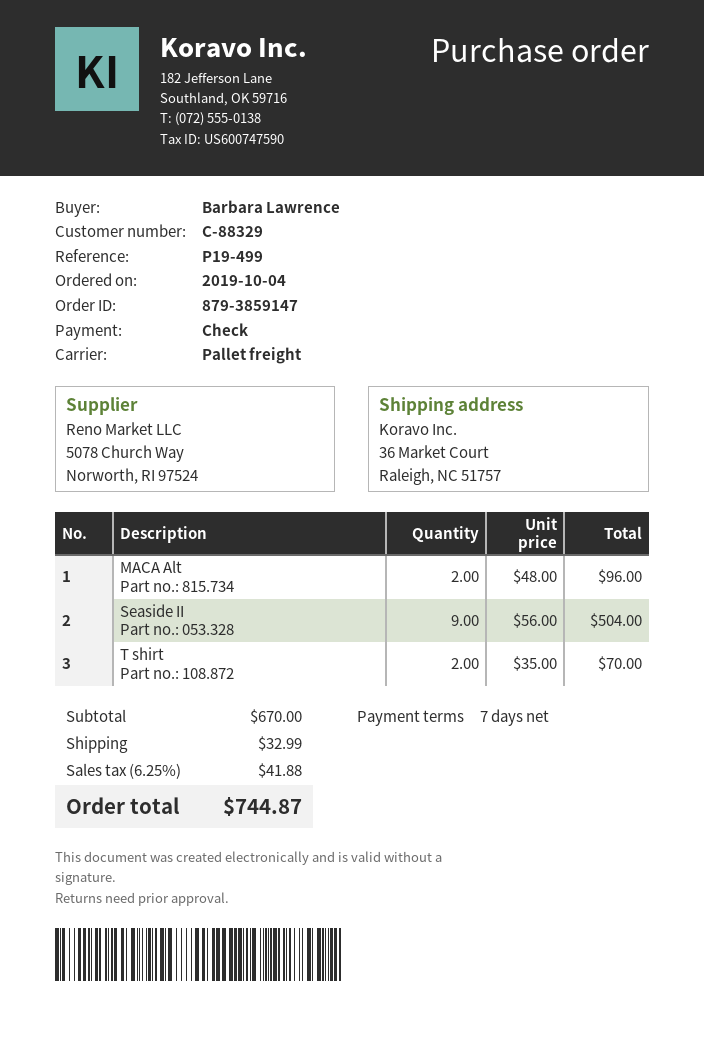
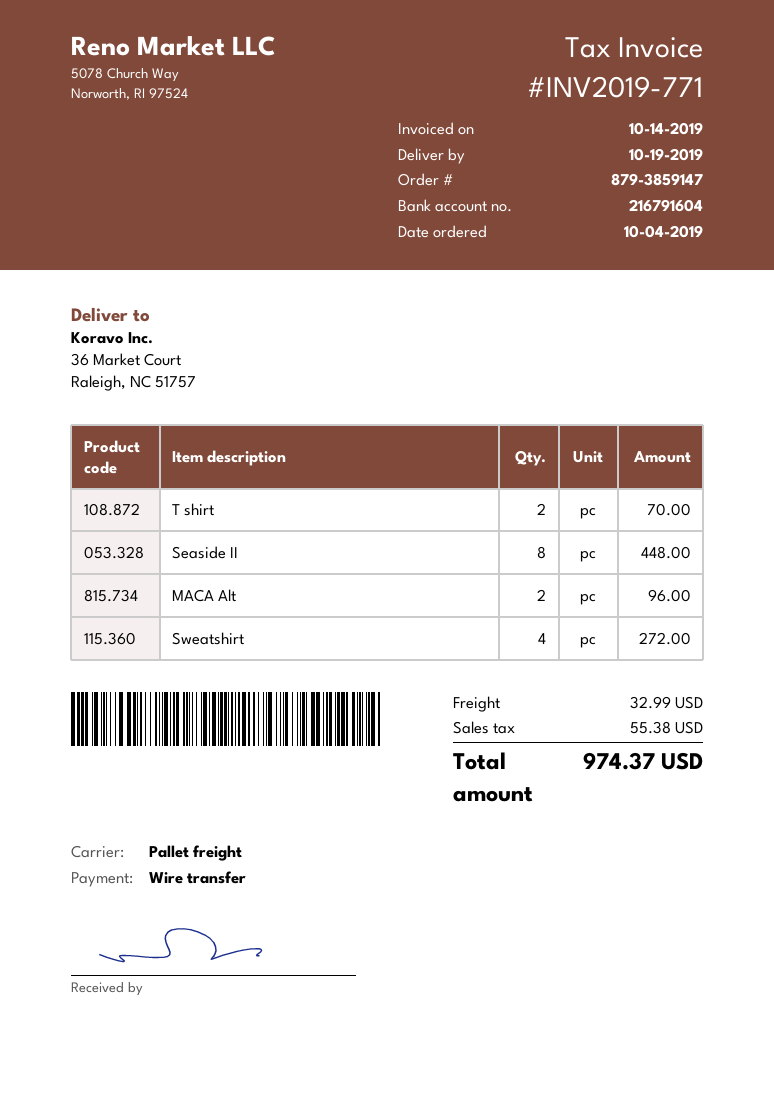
payment method: cheque -> bank transfer
Seaside II: 9 for 504.00 -> 8 for 448.00
Sweatshirt: none -> 4 for 272.00
tax: 41.88 -> 55.38
total: 744.87 -> 974.37

